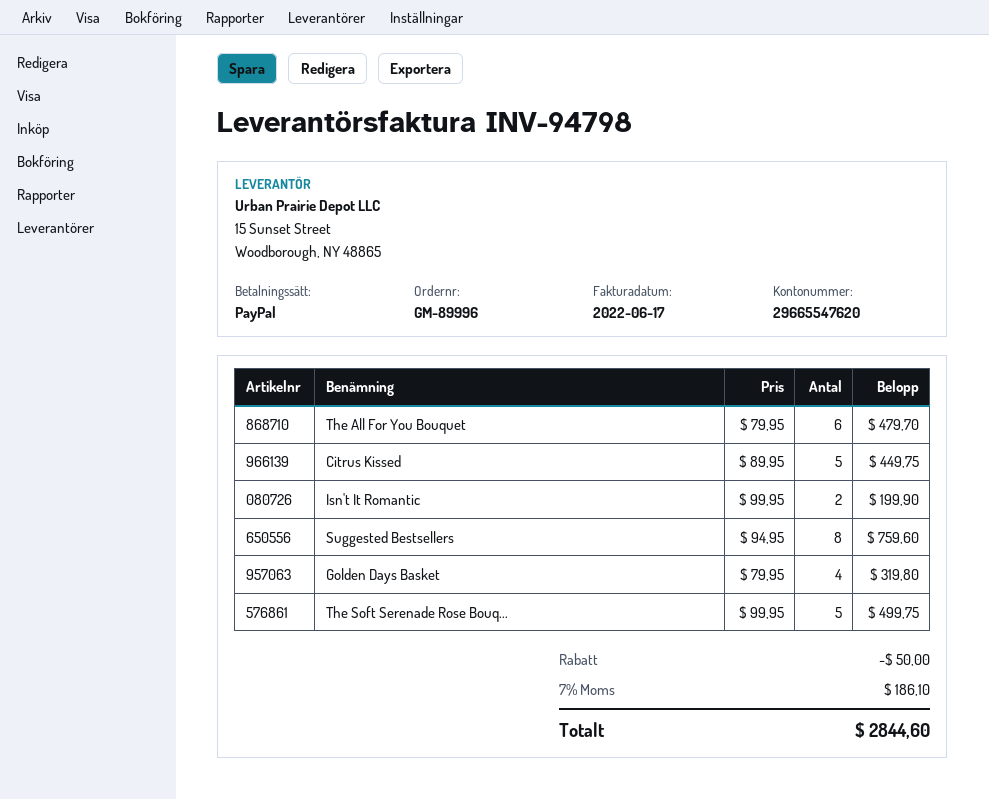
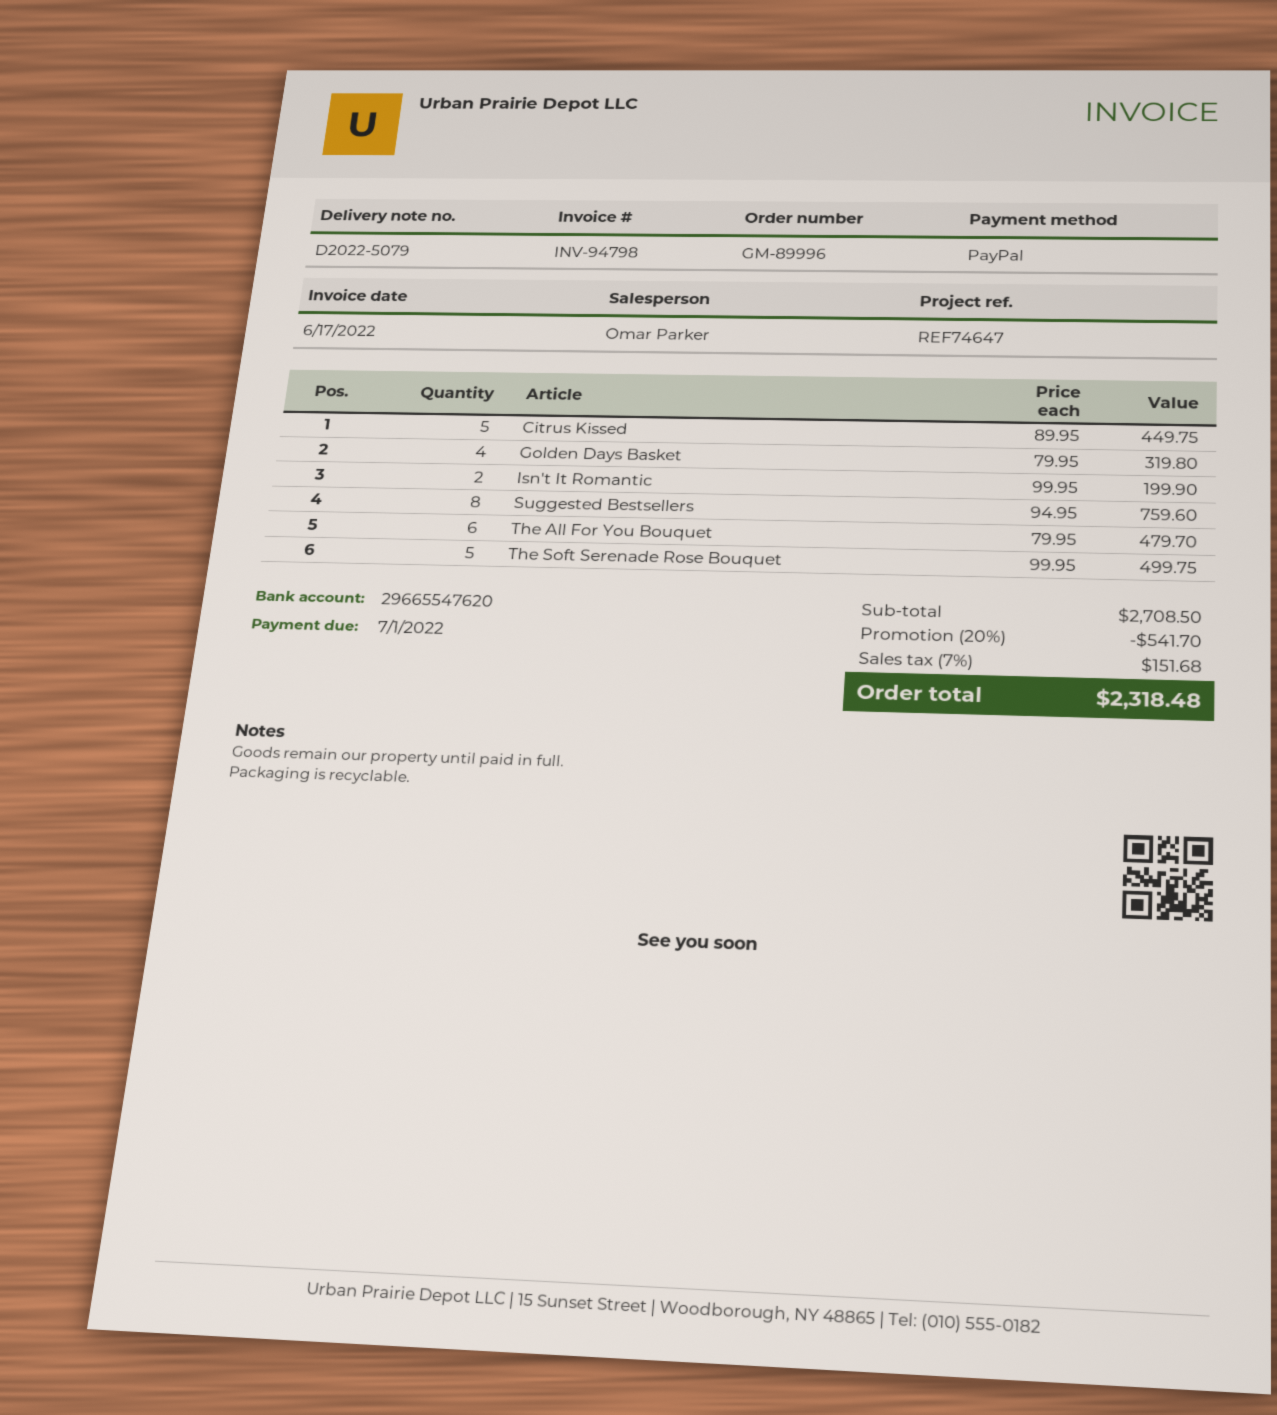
discount: 50.00 -> 541.70
tax: 7% = 186.10 -> 7% = 151.68
total: 2844.60 -> 2318.48

